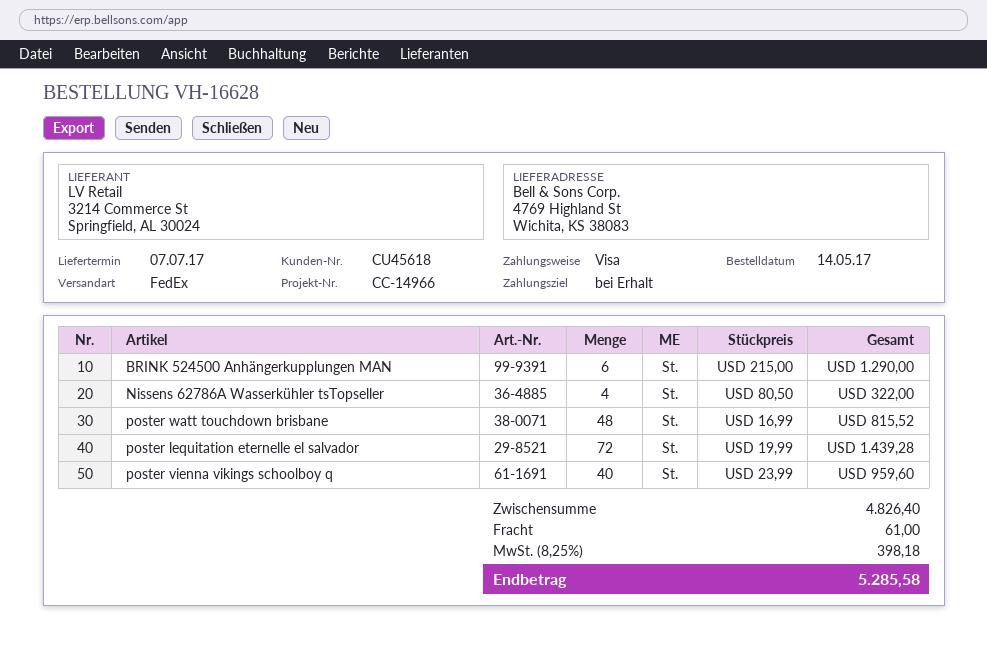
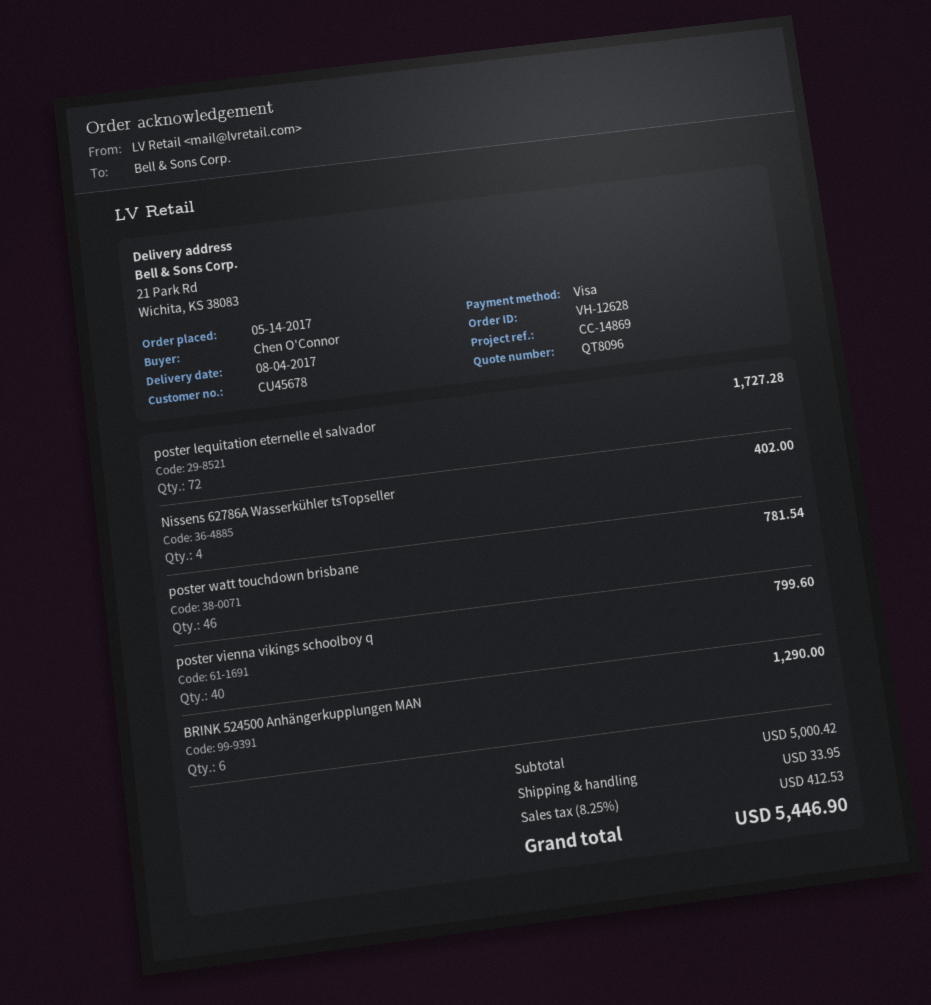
order number: VH-16628 -> VH-12628
delivery date: 2017-07-07 -> 2017-08-04
customer number: CU45618 -> CU45678
reference: CC-14966 -> CC-14869
ship to: 4769 Highland St, Wichita, KS 38083 -> 21 Park Rd, Wichita, KS 38083
Nissens 62786A Wasserkühler tsTopseller: 4 for 322.00 -> 4 for 402.00
poster watt touchdown brisbane: 48 for 815.52 -> 46 for 781.54
poster lequitation eternelle el salvador: 72 for 1439.28 -> 72 for 1727.28
poster vienna vikings schoolboy q: 40 for 959.60 -> 40 for 799.60
subtotal: 4826.40 -> 5000.42
shipping: 61.00 -> 33.95
tax: 8.25% = 398.18 -> 8.25% = 412.53
total: 5285.58 -> 5446.90

